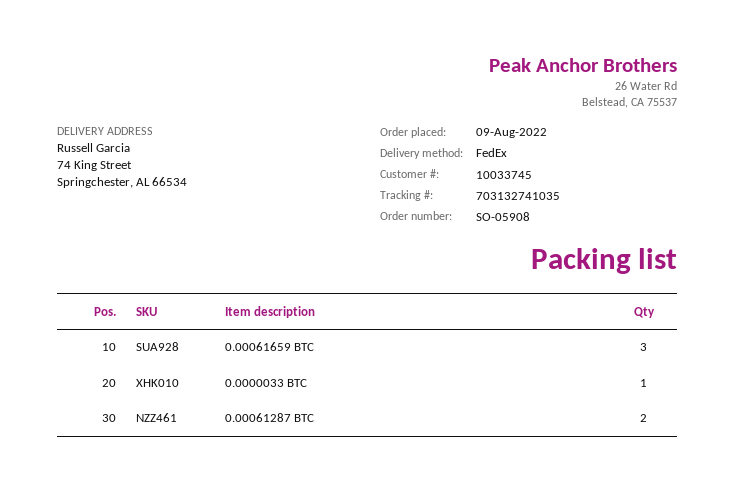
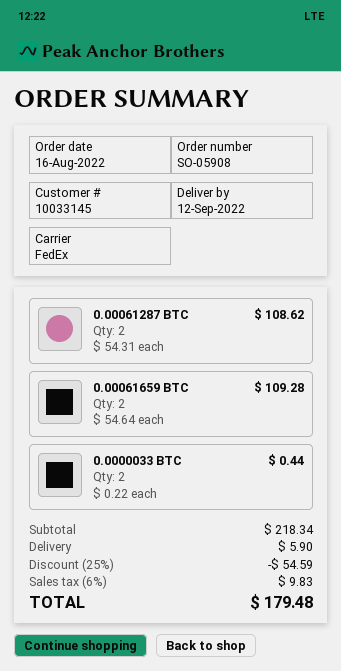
order date: 2022-08-09 -> 2022-08-16
customer number: 10033745 -> 10033145
0.00061659 BTC: 3 -> 2
0.0000033 BTC: 1 -> 2

